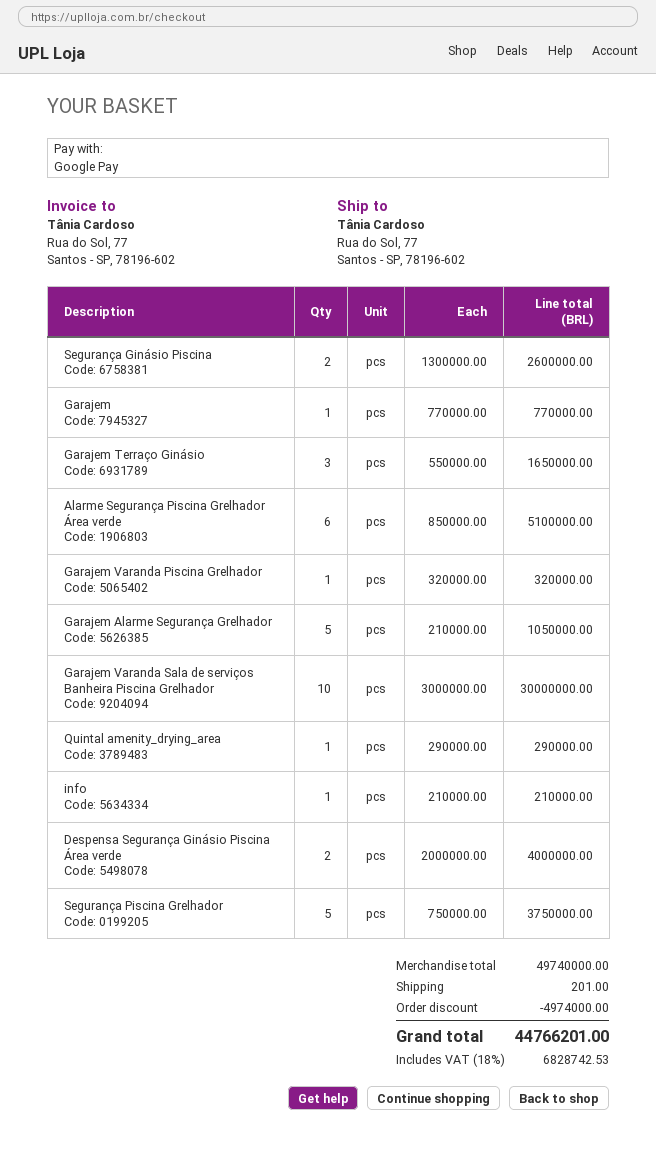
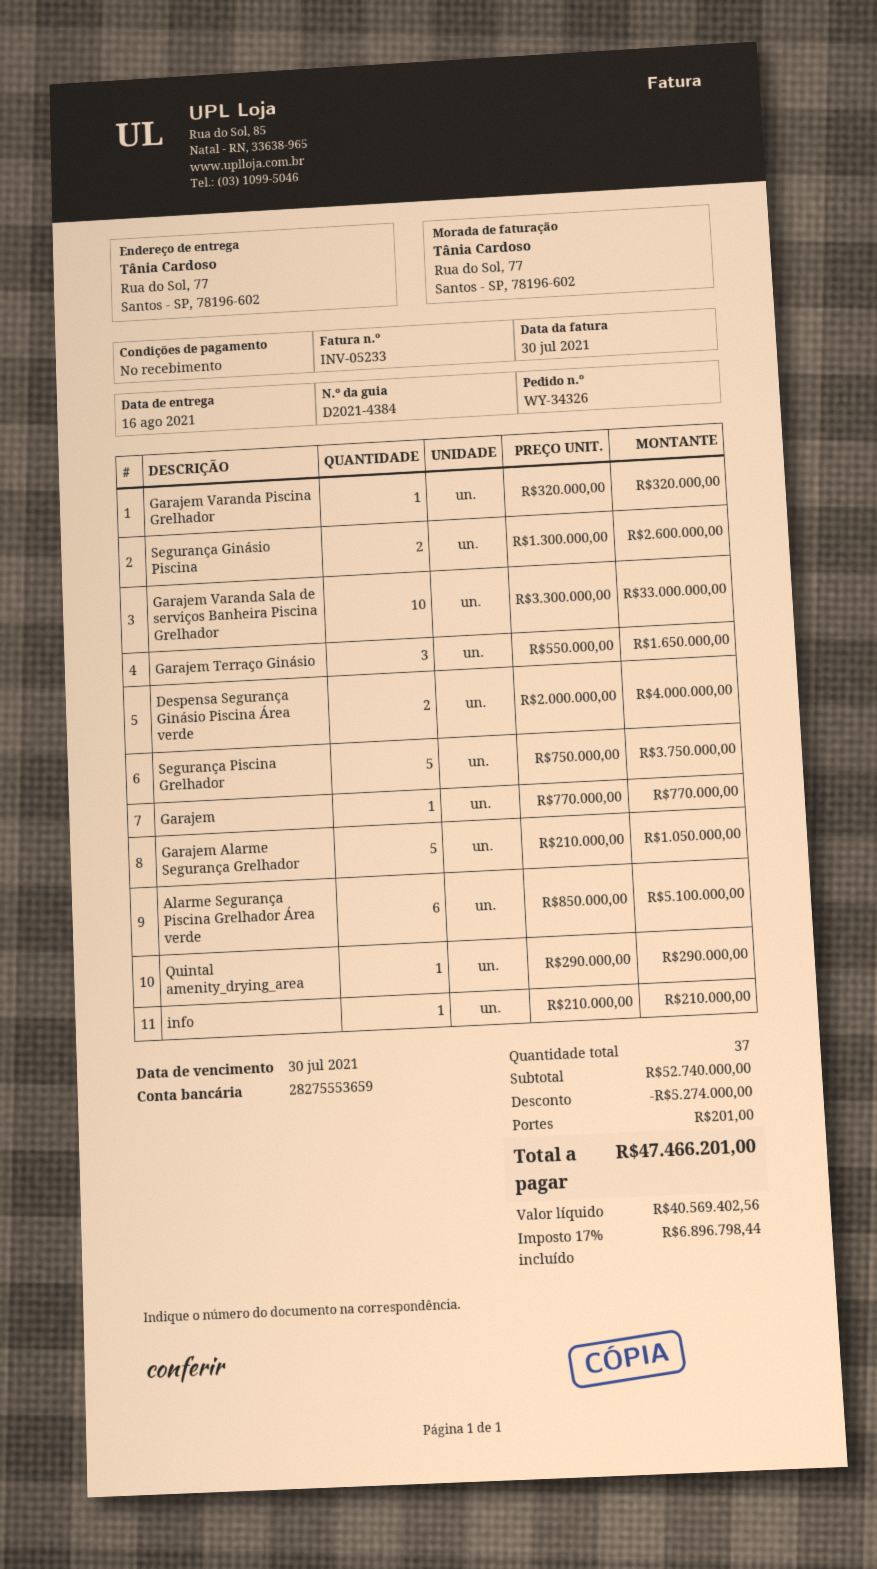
Garajem Varanda Sala de serviços Banheira Piscina Grelhador: 10 x 3000000.00 = 30000000.00 -> 10 x 3300000.00 = 33000000.00
subtotal: 49740000.00 -> 52740000.00
discount: 4974000.00 -> 5274000.00
tax: 18% = 6828742.53 -> 17% = 6896798.44
total: 44766201.00 -> 47466201.00

